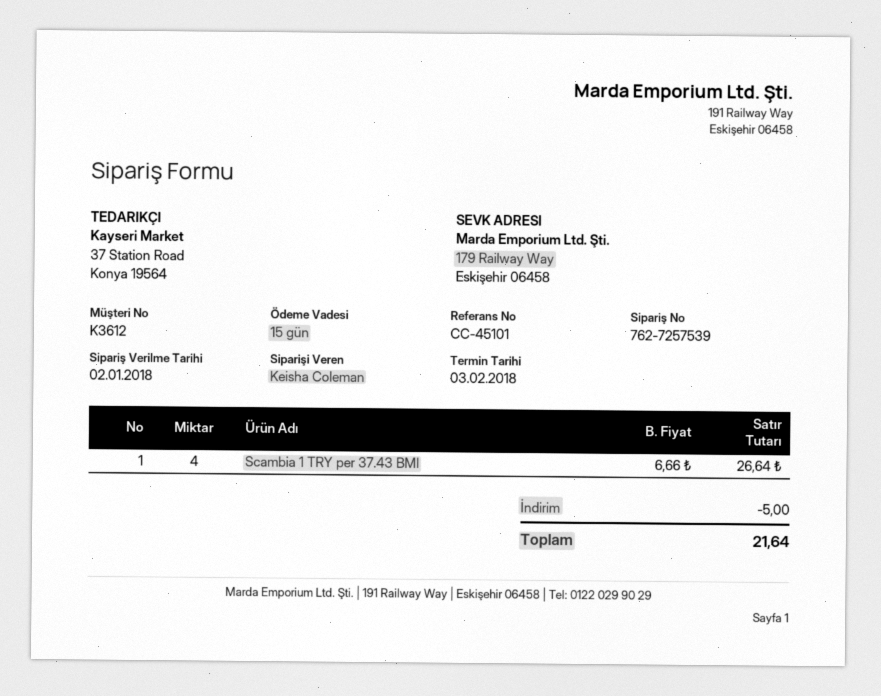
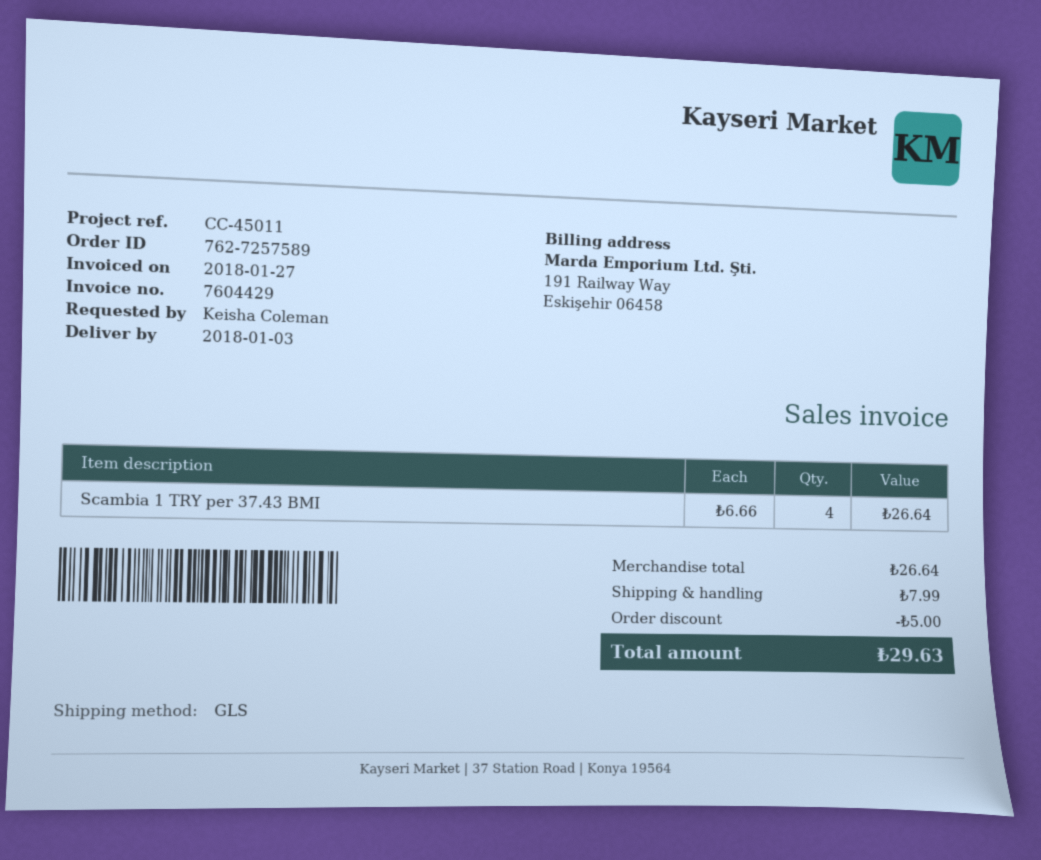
order number: 762-7257539 -> 762-7257589
delivery date: 2018-02-03 -> 2018-01-03
reference: CC-45101 -> CC-45011
shipping: none -> 7.99
total: 21.64 -> 29.63

